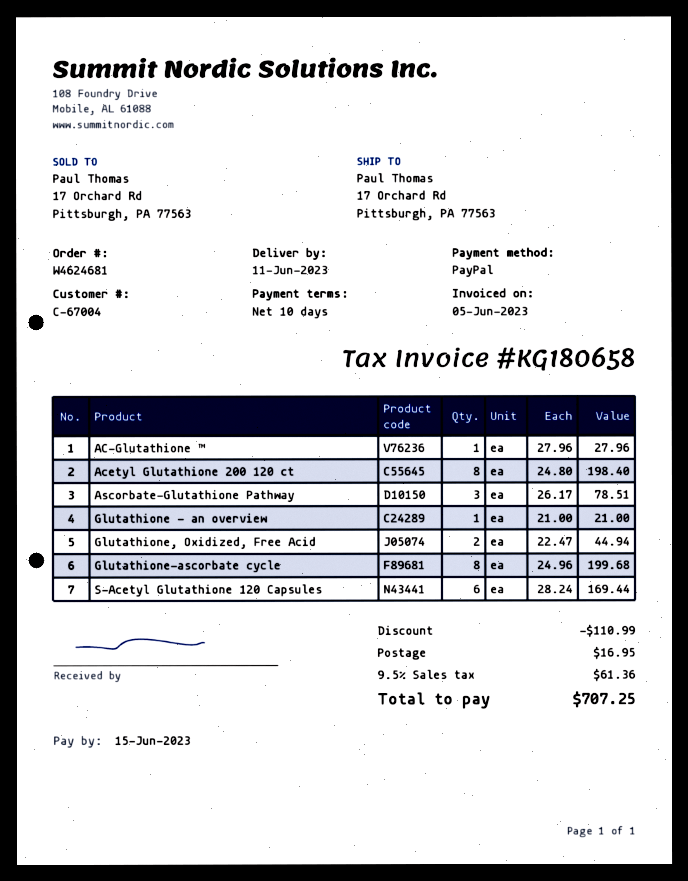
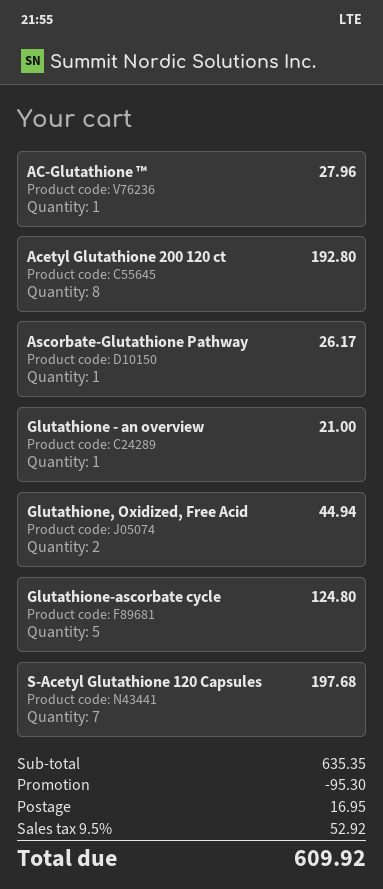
Acetyl Glutathione 200 120 ct: 8 for 198.40 -> 8 for 192.80
Ascorbate-Glutathione Pathway: 3 for 78.51 -> 1 for 26.17
Glutathione-ascorbate cycle: 8 for 199.68 -> 5 for 124.80
S-Acetyl Glutathione 120 Capsules: 6 for 169.44 -> 7 for 197.68
discount: 110.99 -> 95.30
tax: 9.5% = 61.36 -> 9.5% = 52.92
total: 707.25 -> 609.92

